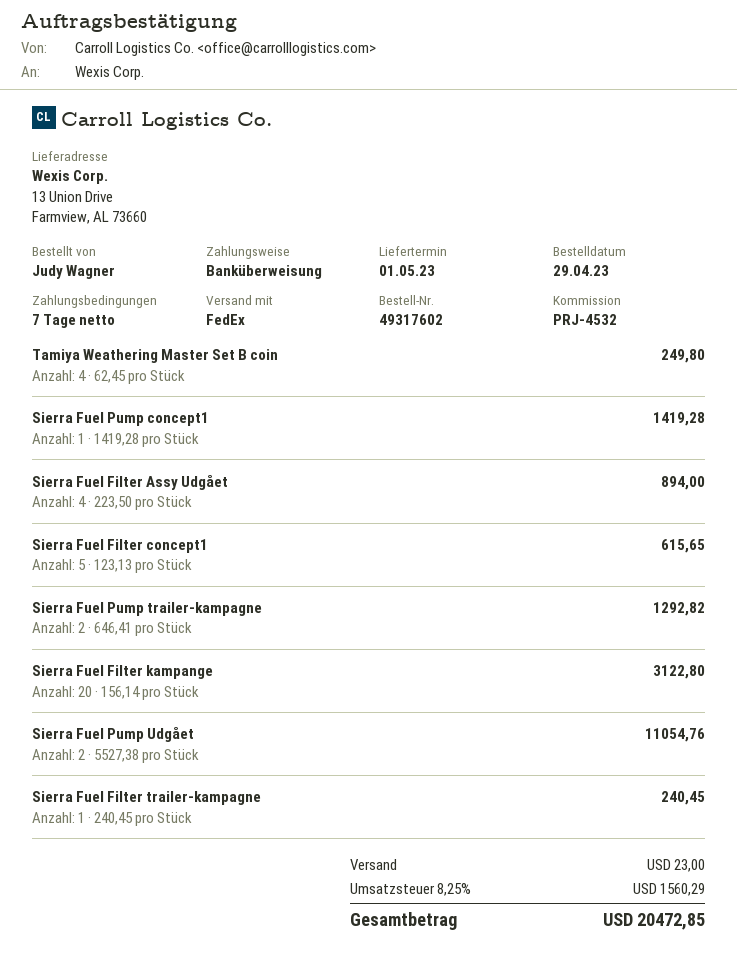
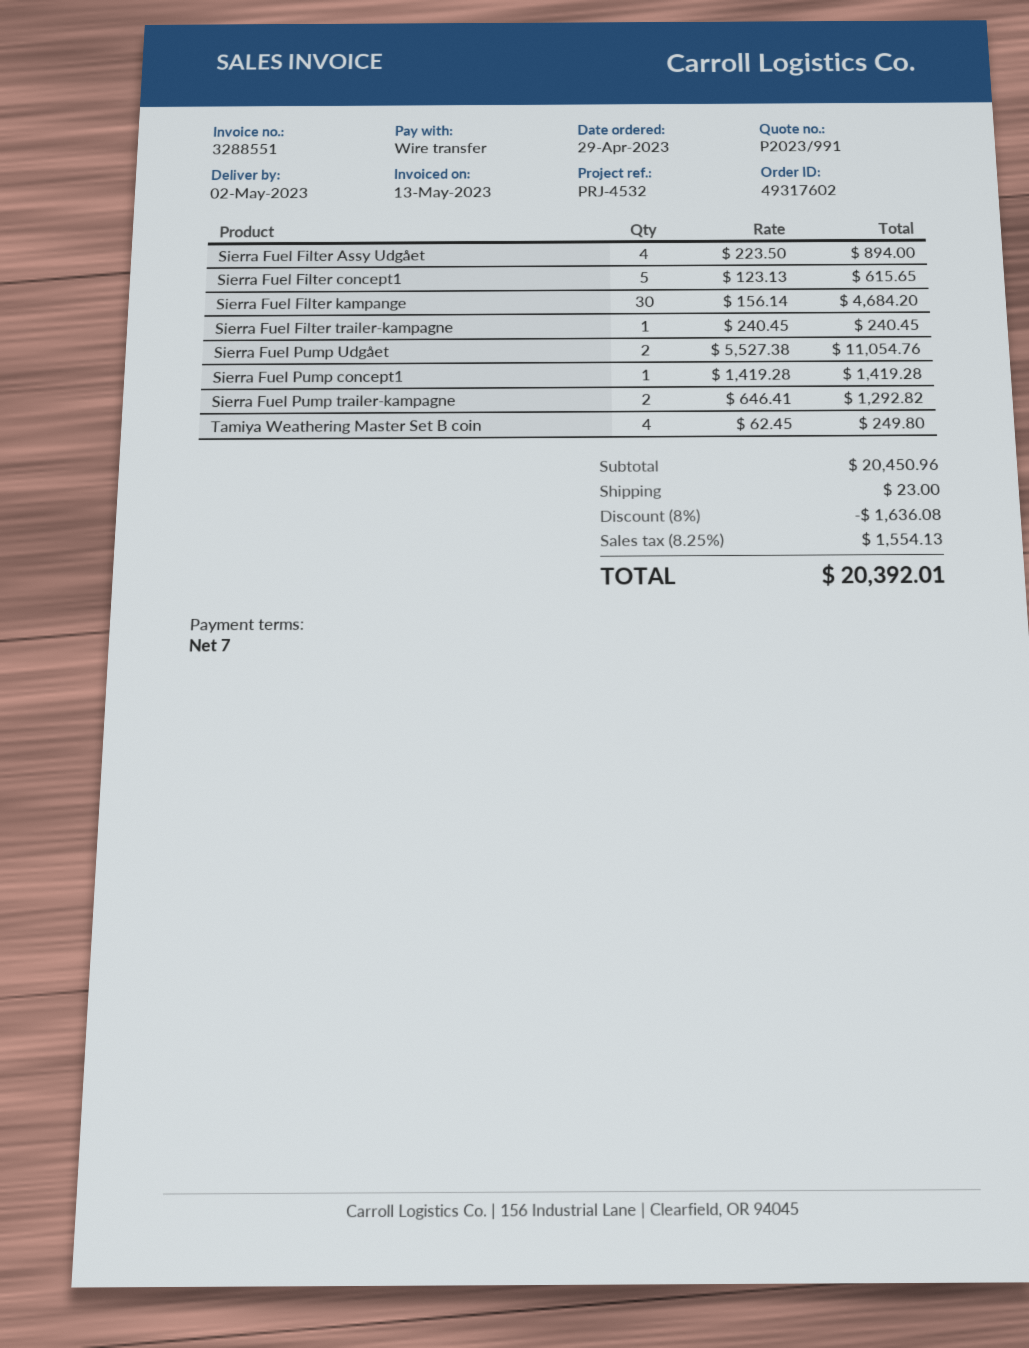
delivery date: 2023-05-01 -> 2023-05-02
Sierra Fuel Filter kampange: 20 x 156.14 = 3122.80 -> 30 x 156.14 = 4684.20
discount: none -> 8% = 1636.08
tax: 8.25% = 1560.29 -> 8.25% = 1554.13
total: 20472.85 -> 20392.01

